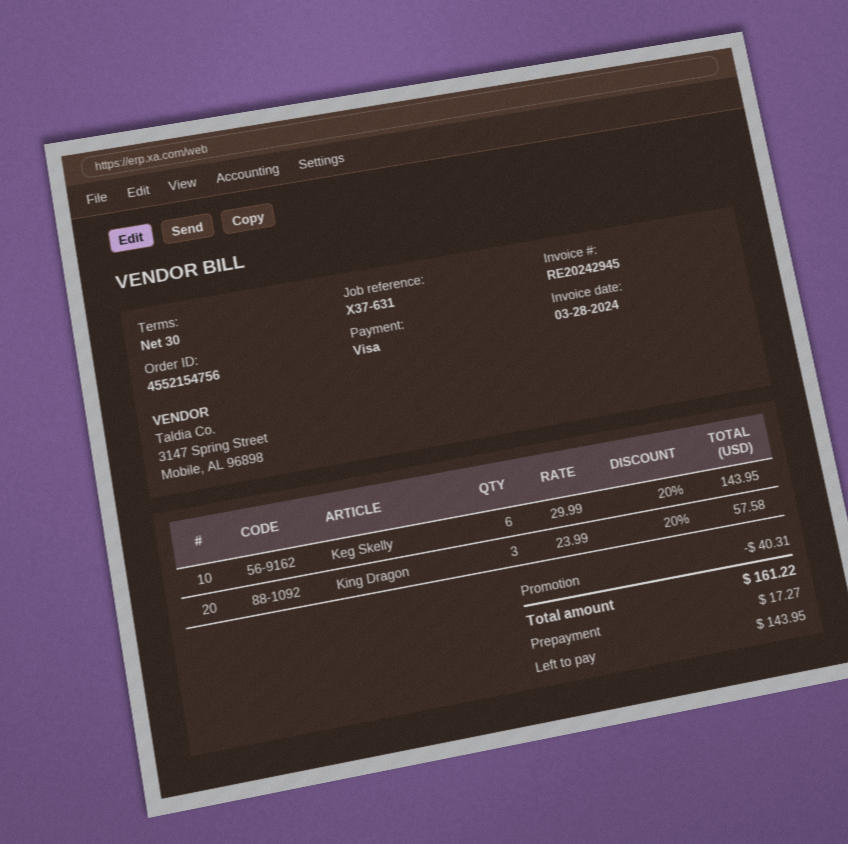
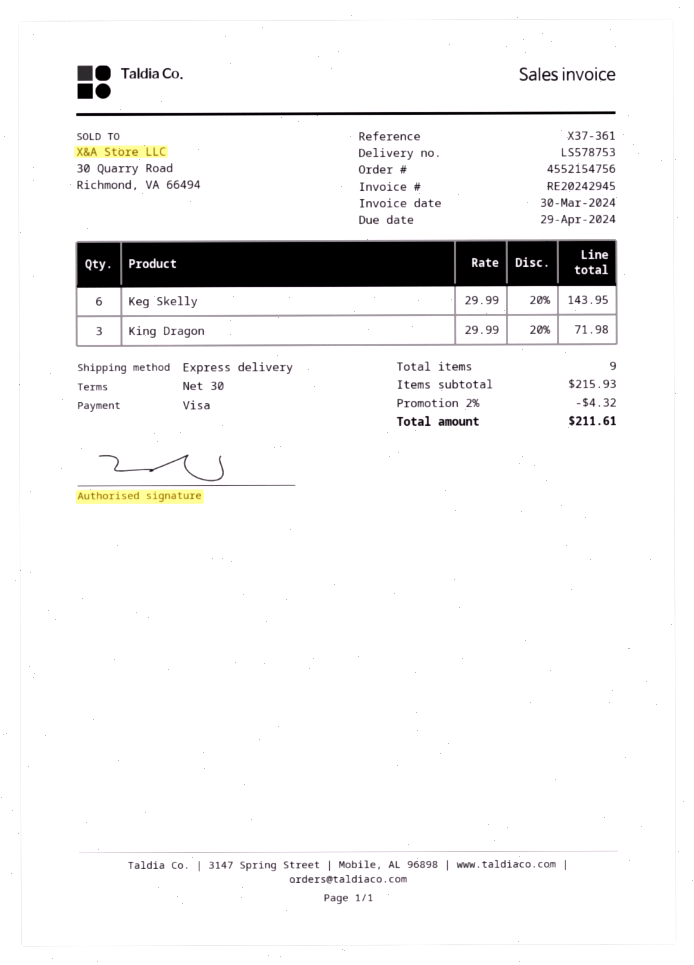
invoice date: 2024-03-28 -> 2024-03-30
reference: X37-631 -> X37-361
King Dragon: 3 x 23.99 - 20% = 57.58 -> 3 x 29.99 - 20% = 71.98
discount: 40.31 -> 4.32
total: 161.22 -> 211.61

